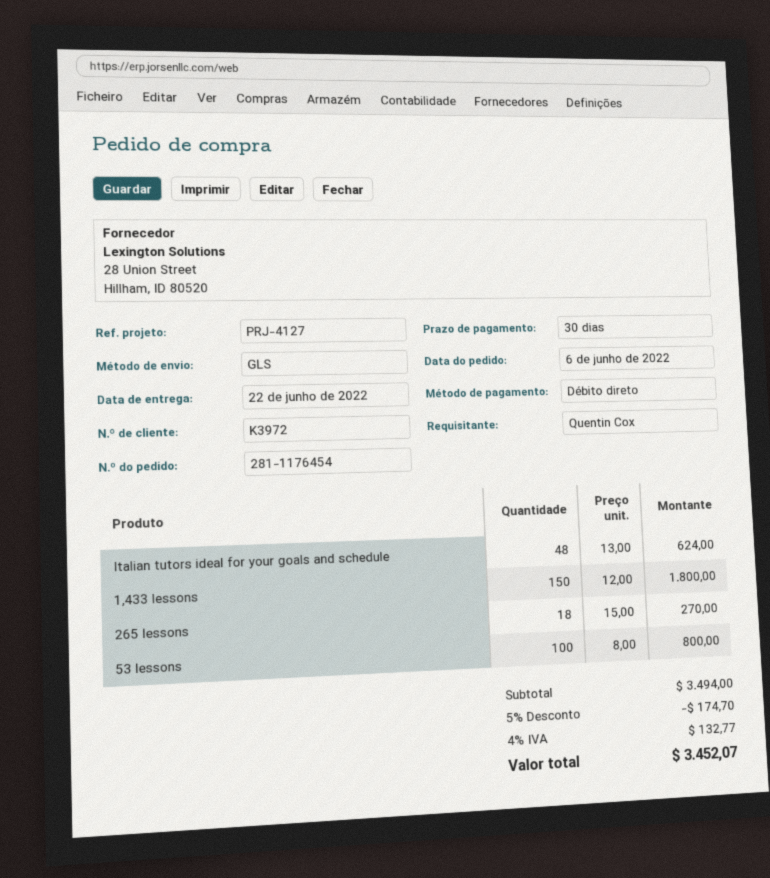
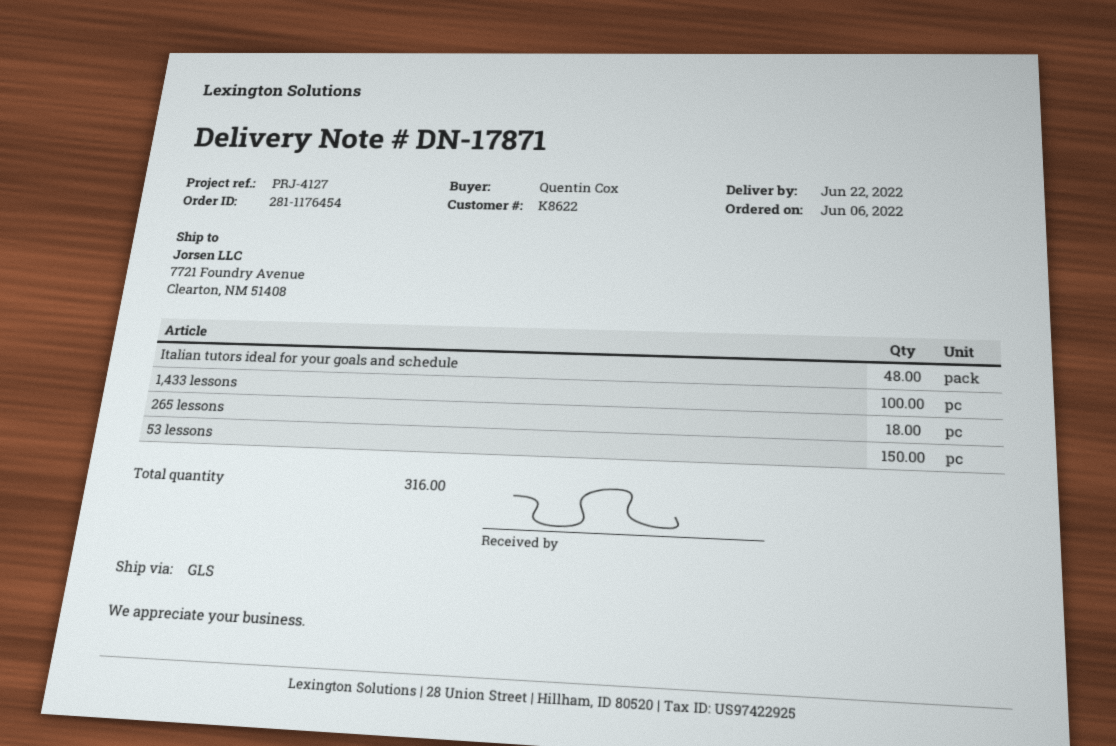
customer number: K3972 -> K8622
1,433 lessons: 150 -> 100
53 lessons: 100 -> 150

